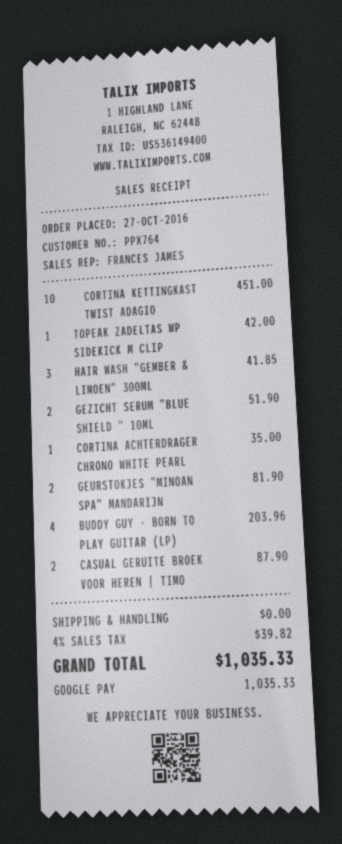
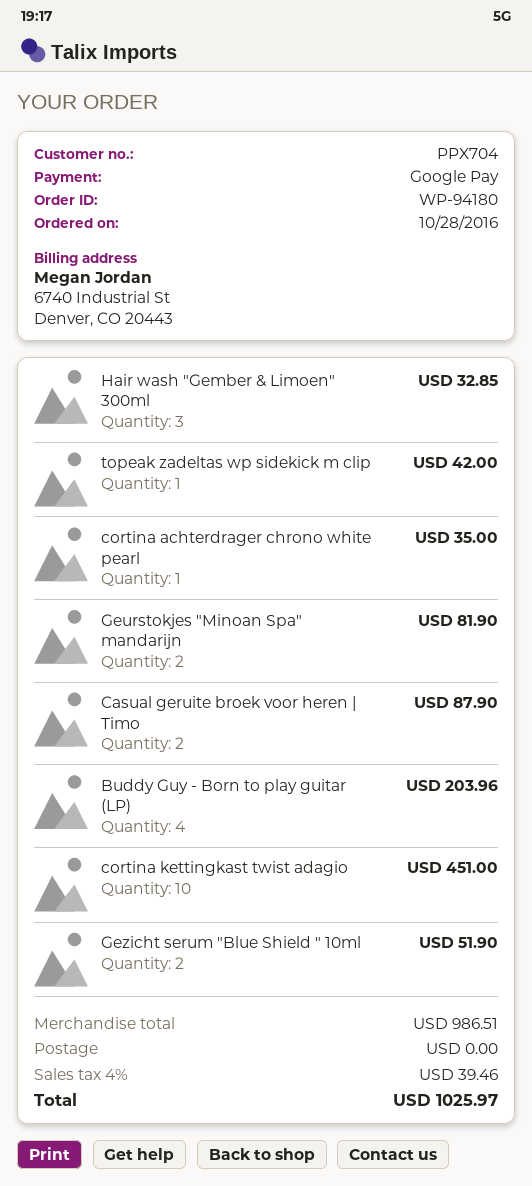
order date: 2016-10-27 -> 2016-10-28
customer number: PPX764 -> PPX704
HAIR WASH "GEMBER & LIMOEN" 300ML: 3 for 41.85 -> 3 for 32.85
tax: 4% = 39.82 -> 4% = 39.46
total: 1035.33 -> 1025.97

